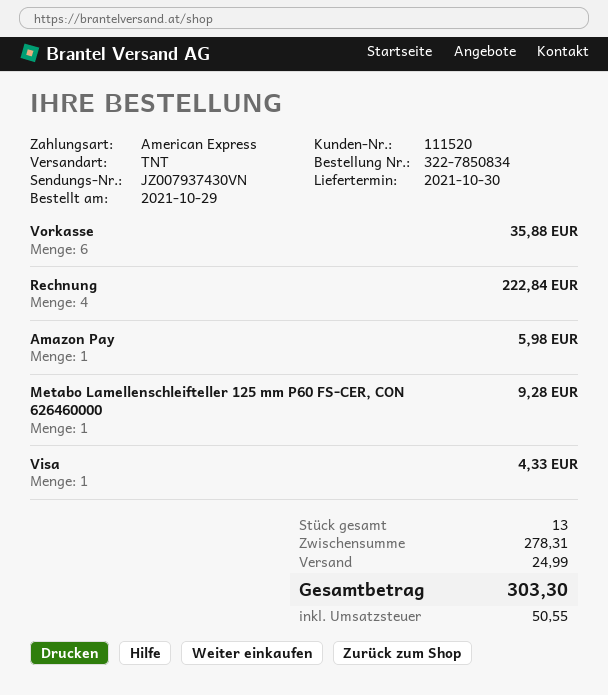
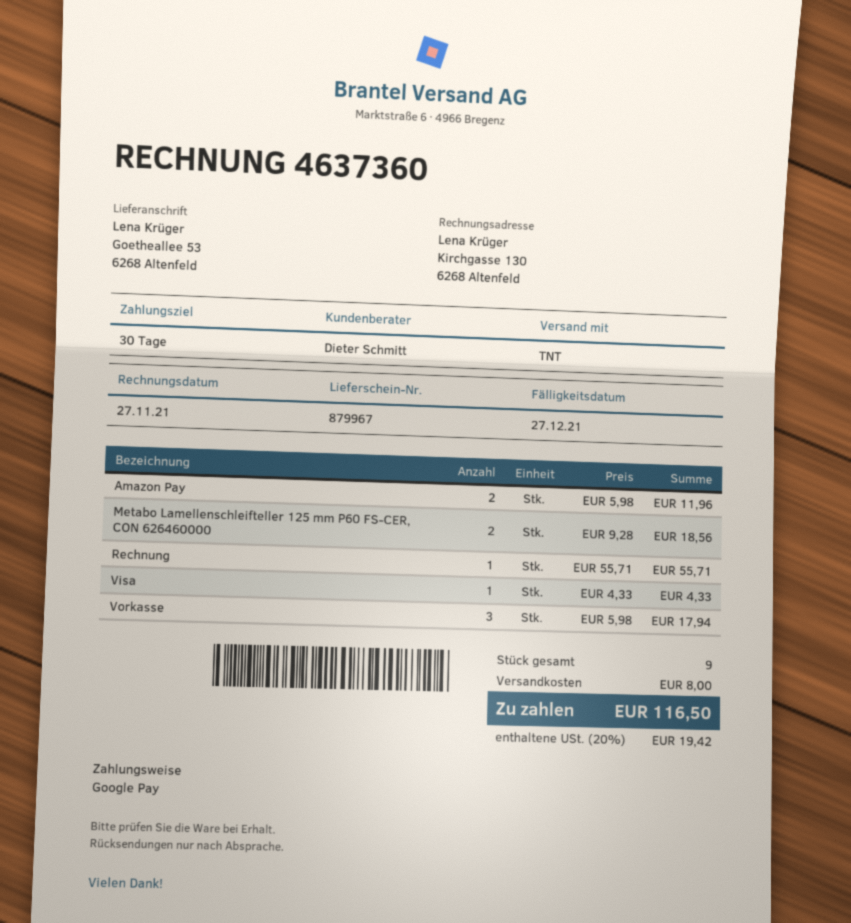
payment method: American Express -> Google Pay
Vorkasse: 6 for 35.88 -> 3 for 17.94
Rechnung: 4 for 222.84 -> 1 for 55.71
Amazon Pay: 1 for 5.98 -> 2 for 11.96
Metabo Lamellenschleifteller 125 mm P60 FS-CER, CON 626460000: 1 for 9.28 -> 2 for 18.56
total quantity: 13 -> 9
shipping: 24.99 -> 8.00
tax: 50.55 -> 19.42
total: 303.30 -> 116.50

